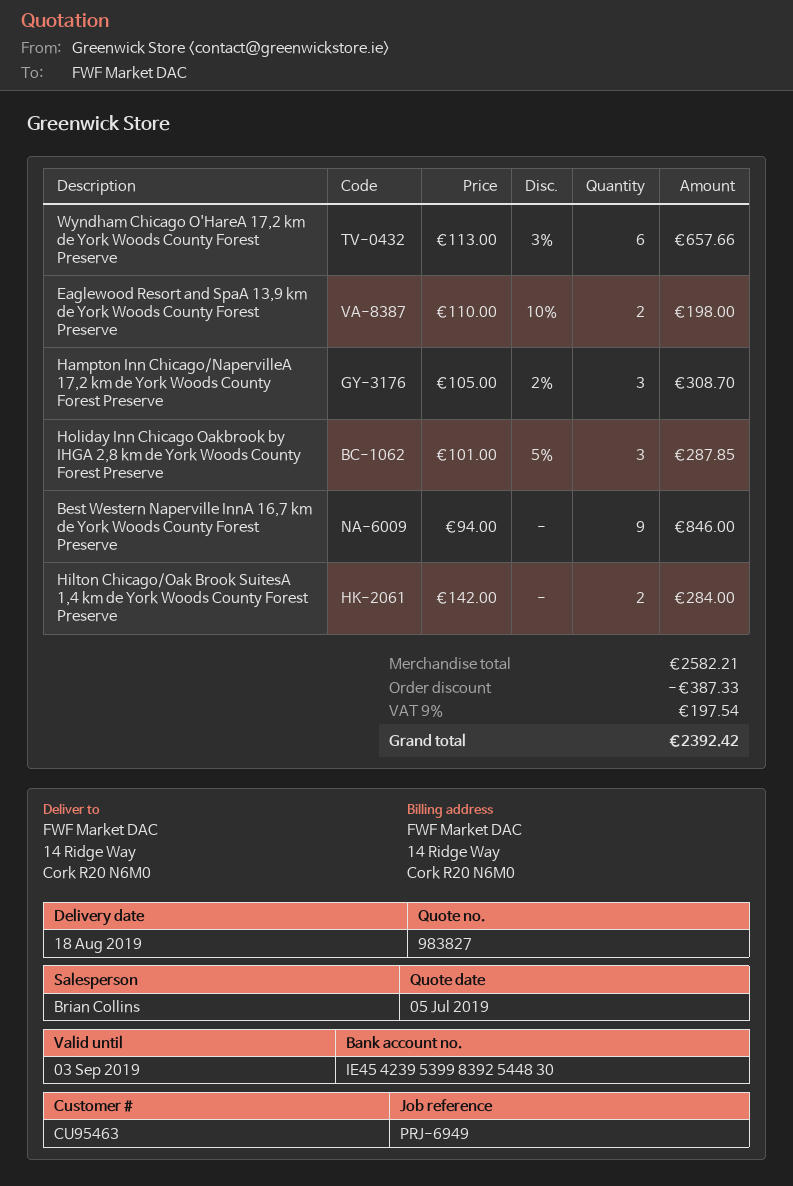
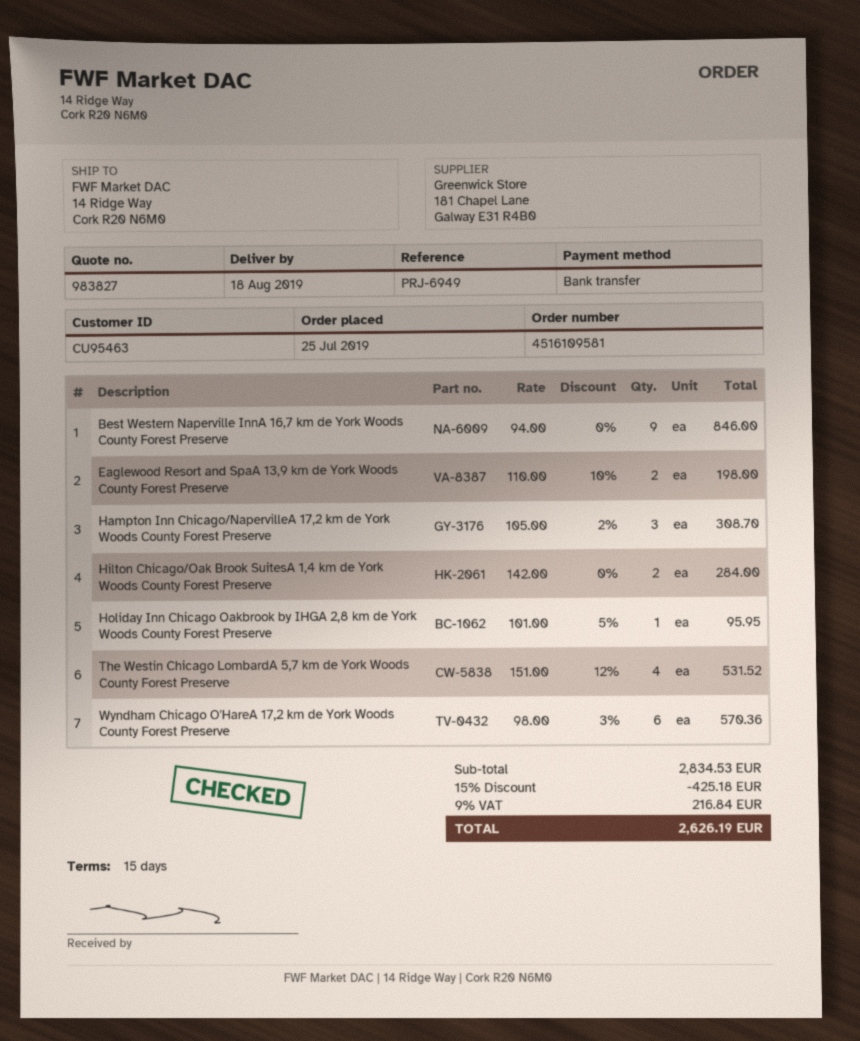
Wyndham Chicago O'HareA 17,2 km de York Woods County Forest Preserve: 6 x 113.00 - 3% = 657.66 -> 6 x 98.00 - 3% = 570.36
Holiday Inn Chicago Oakbrook by IHGA 2,8 km de York Woods County Forest Preserve: 3 x 101.00 - 5% = 287.85 -> 1 x 101.00 - 5% = 95.95
The Westin Chicago LombardA 5,7 km de York Woods County Forest Preserve: none -> 4 x 151.00 - 12% = 531.52
subtotal: 2582.21 -> 2834.53
discount: 387.33 -> 425.18
tax: 9% = 197.54 -> 9% = 216.84
total: 2392.42 -> 2626.19

